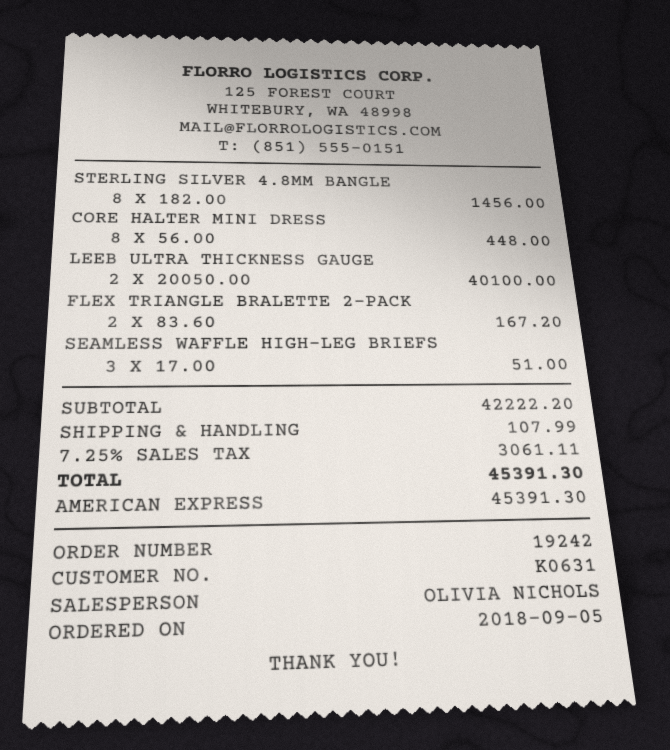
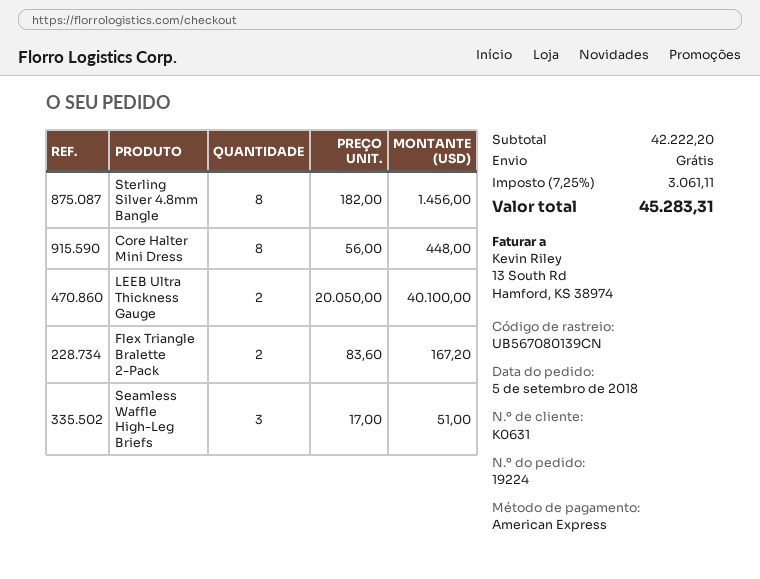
order number: 19242 -> 19224
shipping: 107.99 -> 0.00
total: 45391.30 -> 45283.31

